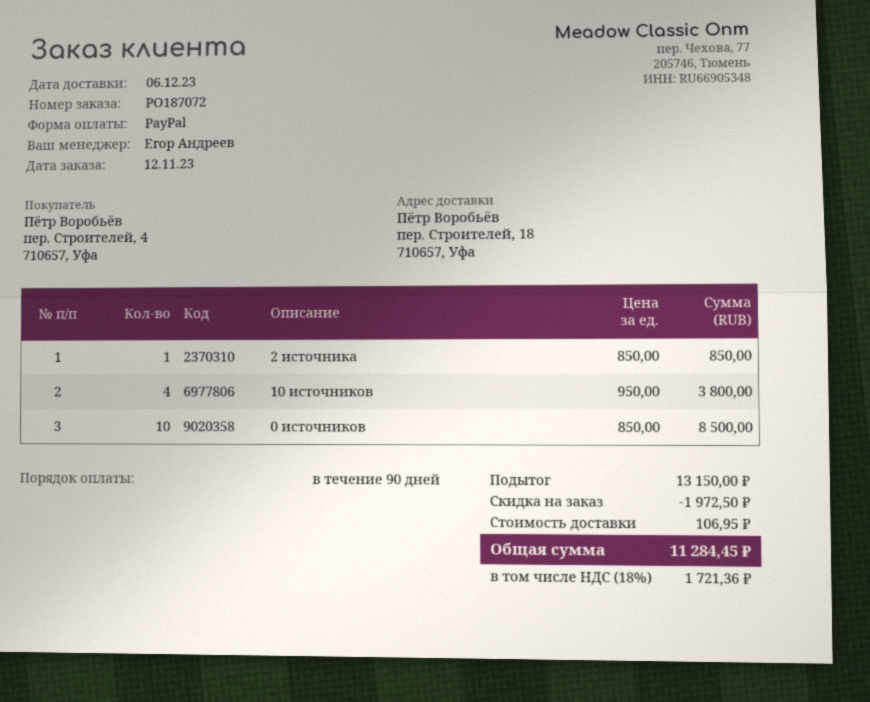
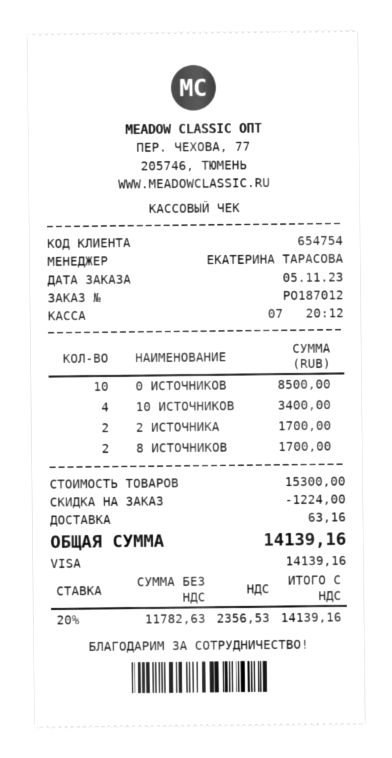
order number: PO187072 -> PO187012
order date: 2023-11-12 -> 2023-11-05
sales rep: Егор Андреев -> ЕКАТЕРИНА ТАРАСОВА
payment method: PayPal -> Visa
2 источника: 1 for 850.00 -> 2 for 1700.00
10 источников: 4 for 3800.00 -> 4 for 3400.00
8 ИСТОЧНИКОВ: none -> 2 for 1700.00
subtotal: 13150.00 -> 15300.00
discount: 1972.50 -> 1224.00
shipping: 106.95 -> 63.16
tax: 18% = 1721.36 -> 20% = 2356.53
total: 11284.45 -> 14139.16

